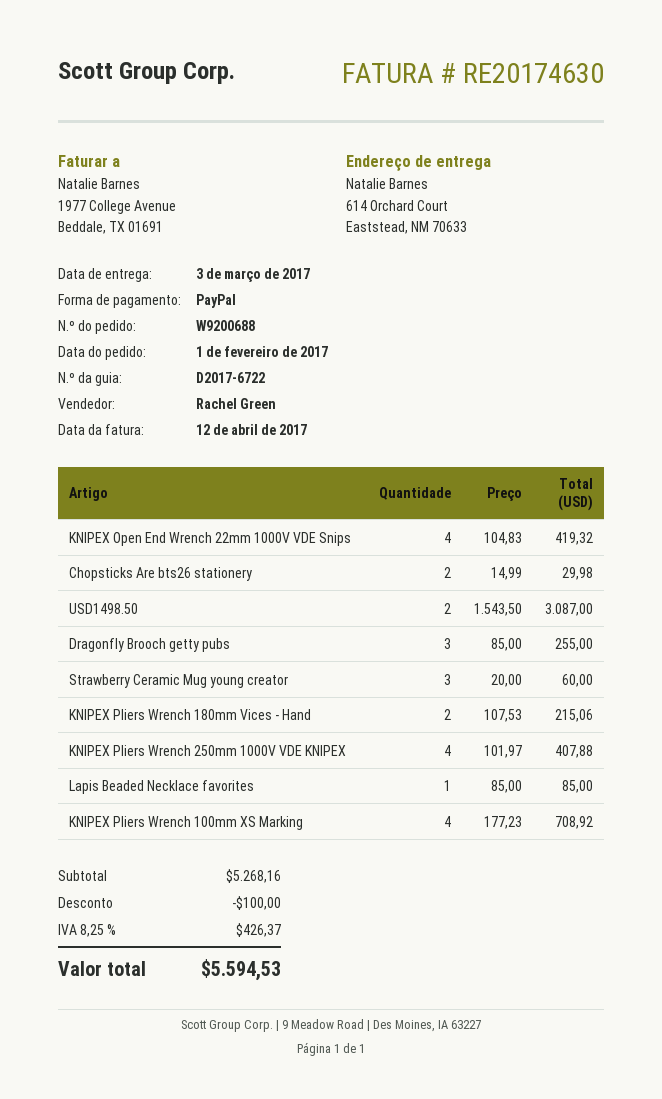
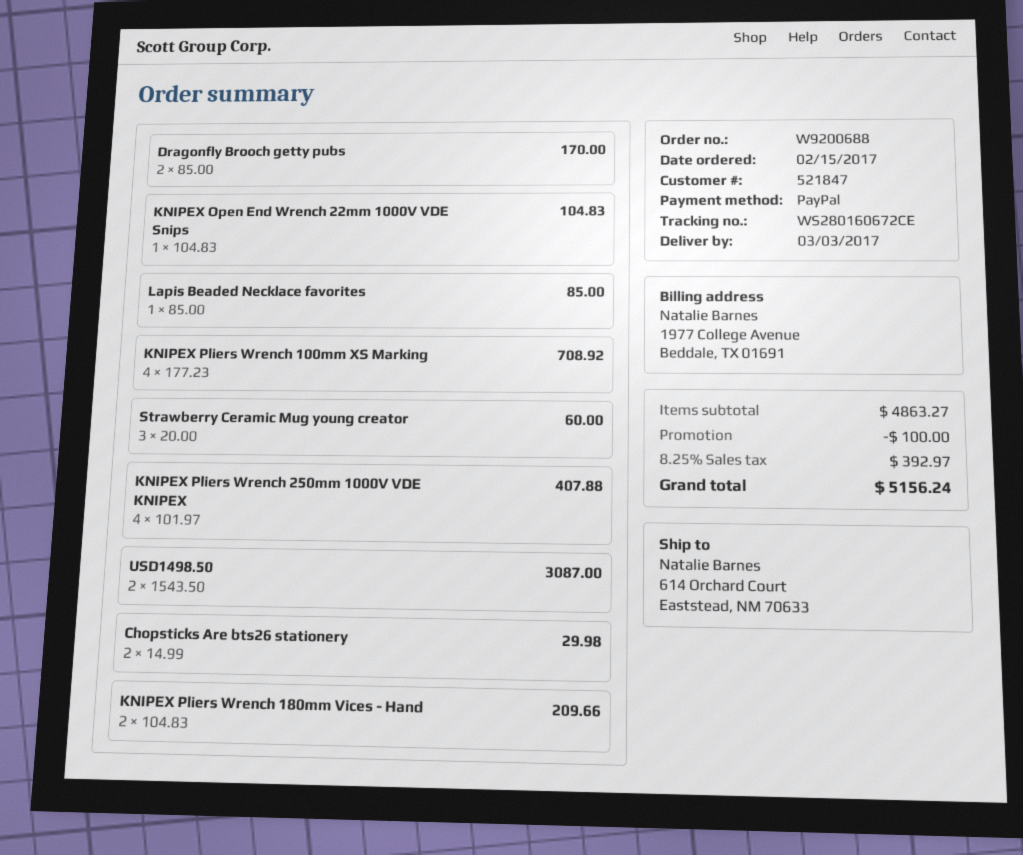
order date: 2017-02-01 -> 2017-02-15
KNIPEX Open End Wrench 22mm 1000V VDE Snips: 4 x 104.83 = 419.32 -> 1 x 104.83 = 104.83
Dragonfly Brooch getty pubs: 3 x 85.00 = 255.00 -> 2 x 85.00 = 170.00
KNIPEX Pliers Wrench 180mm Vices - Hand: 2 x 107.53 = 215.06 -> 2 x 104.83 = 209.66
subtotal: 5268.16 -> 4863.27
tax: 8.25% = 426.37 -> 8.25% = 392.97
total: 5594.53 -> 5156.24

